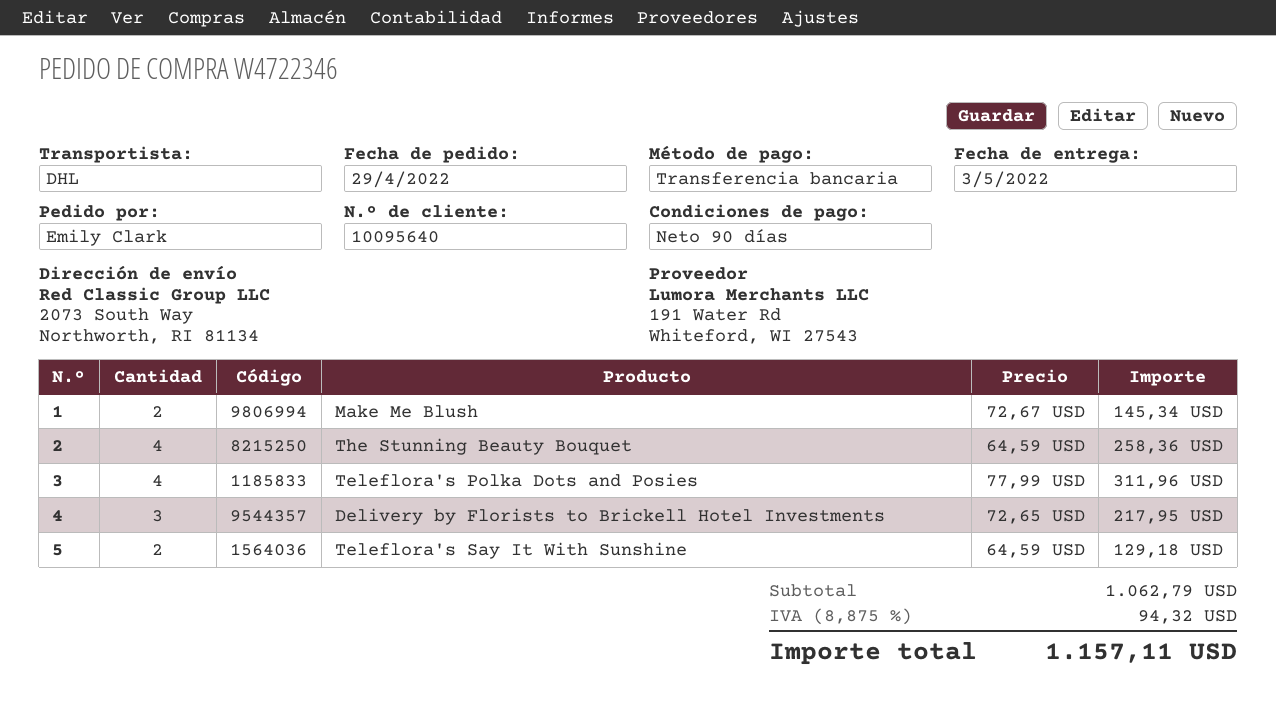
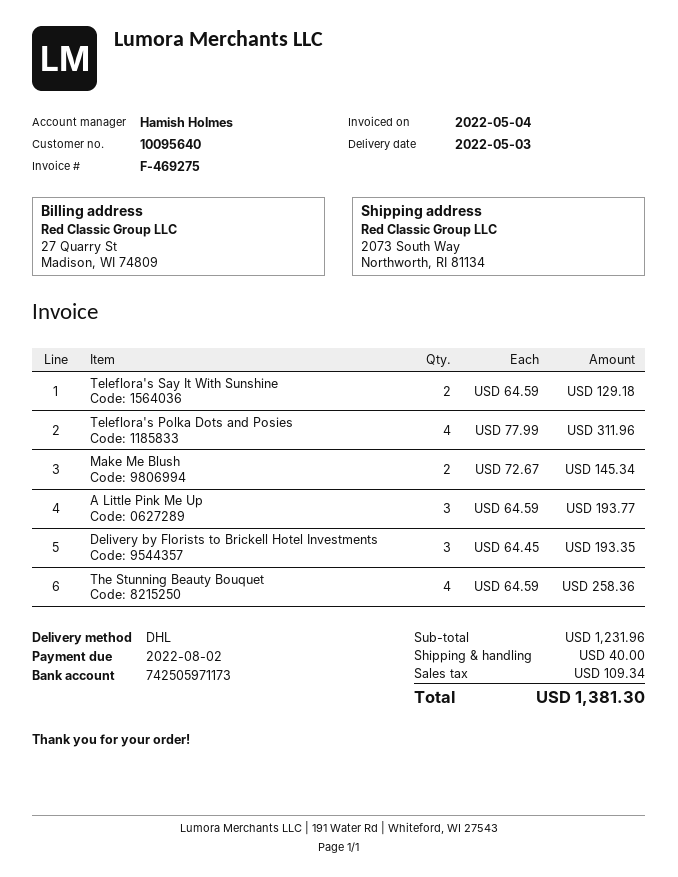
Delivery by Florists to Brickell Hotel Investments: 3 x 72.65 = 217.95 -> 3 x 64.45 = 193.35
A Little Pink Me Up: none -> 3 x 64.59 = 193.77
subtotal: 1062.79 -> 1231.96
shipping: none -> 40.00
tax: 94.32 -> 109.34
total: 1157.11 -> 1381.30

